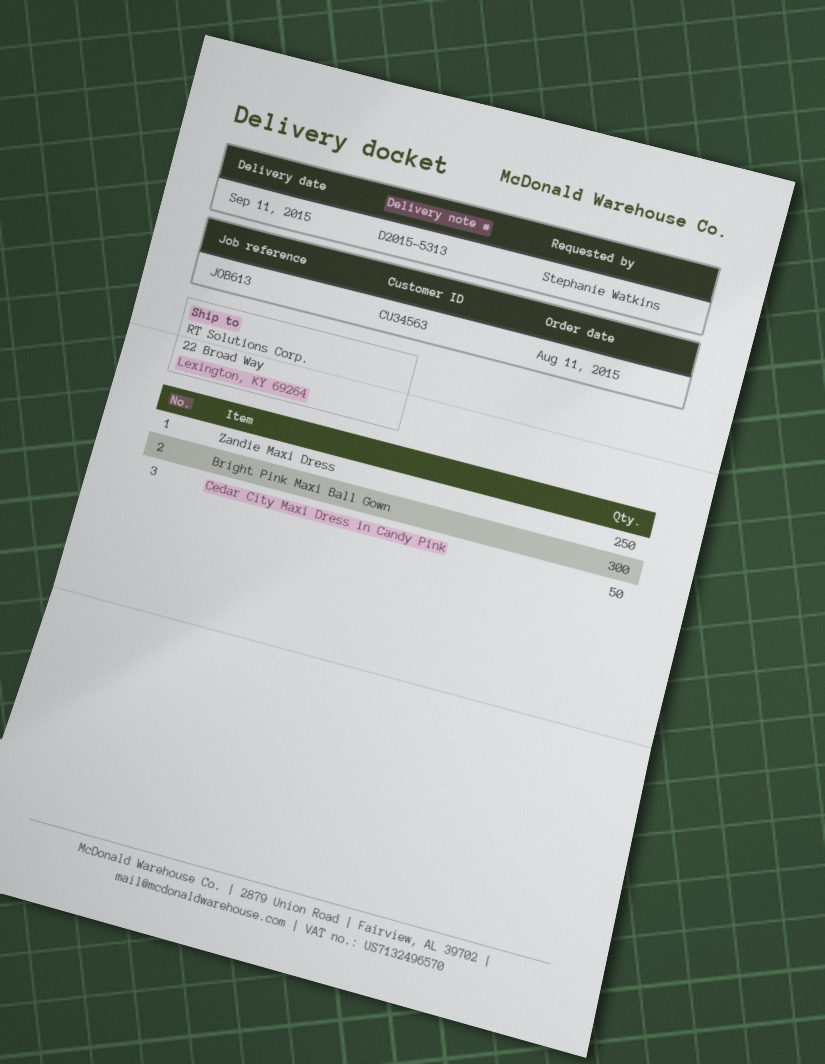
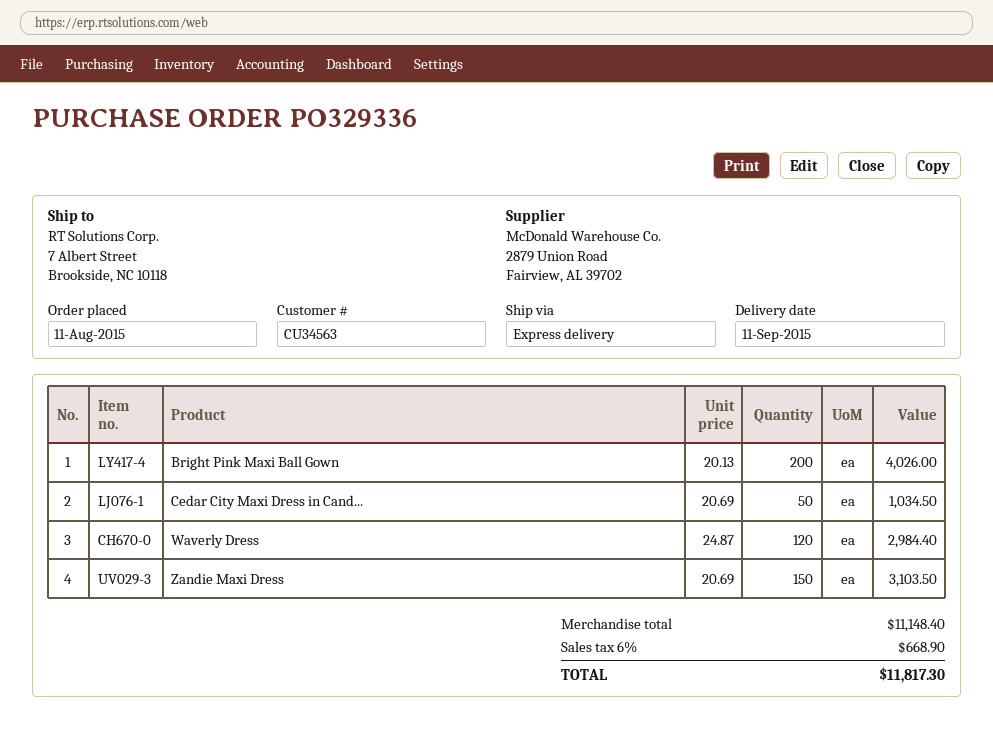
ship to: 22 Broad Way, Lexington, KY 69264 -> 7 Albert Street, Brookside, NC 10118
Zandie Maxi Dress: 250 -> 150
Bright Pink Maxi Ball Gown: 300 -> 200
Waverly Dress: none -> 120

